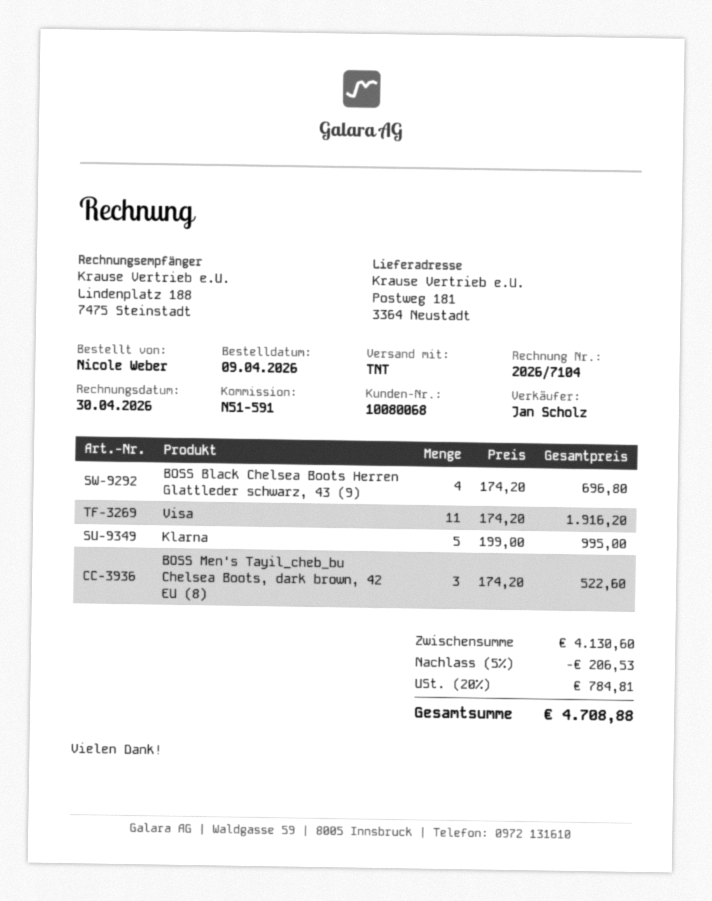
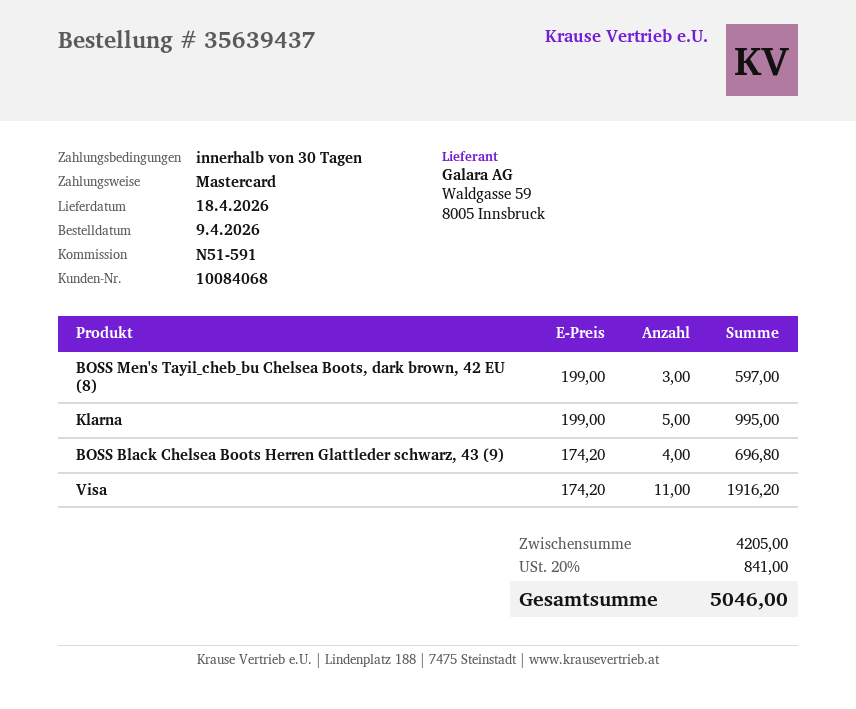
customer number: 10080068 -> 10084068
BOSS Men's Tayil_cheb_bu Chelsea Boots, dark brown, 42 EU (8): 3 x 174.20 = 522.60 -> 3 x 199.00 = 597.00
subtotal: 4130.60 -> 4205.00
discount: 5% = 206.53 -> none
tax: 20% = 784.81 -> 20% = 841.00
total: 4708.88 -> 5046.00

